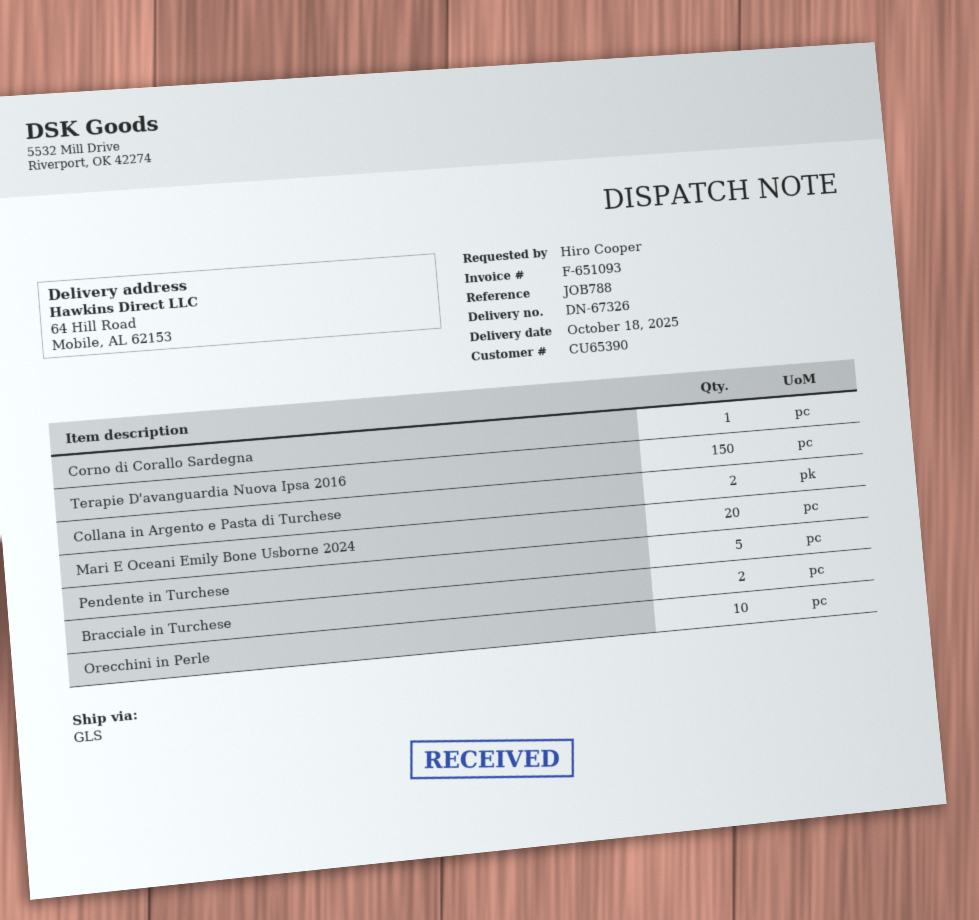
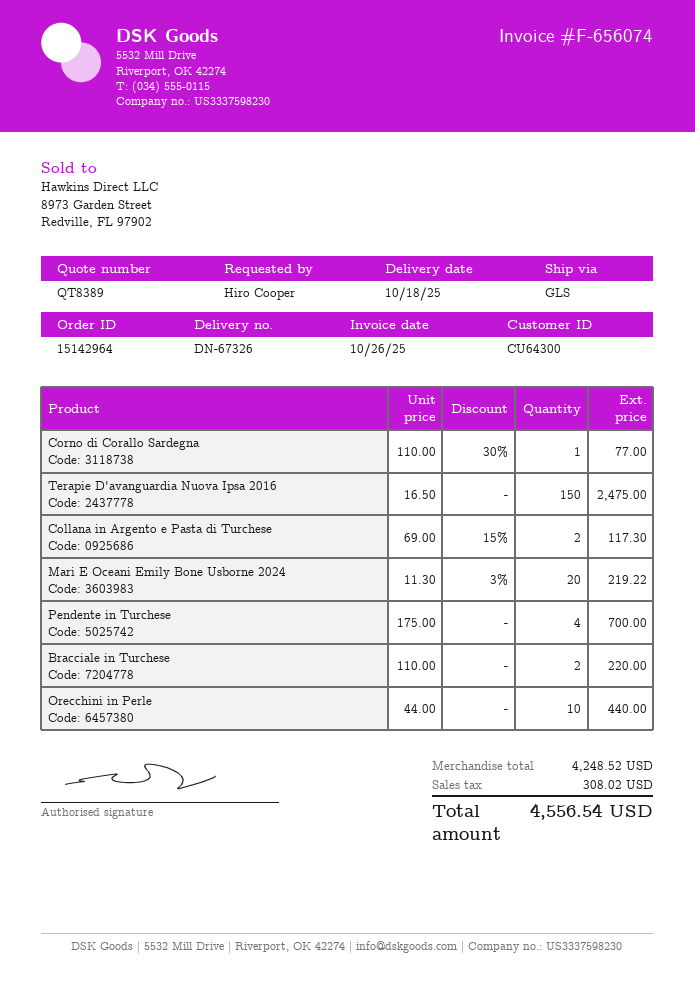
invoice number: F-651093 -> F-656074
customer number: CU65390 -> CU64300
Pendente in Turchese: 5 -> 4

